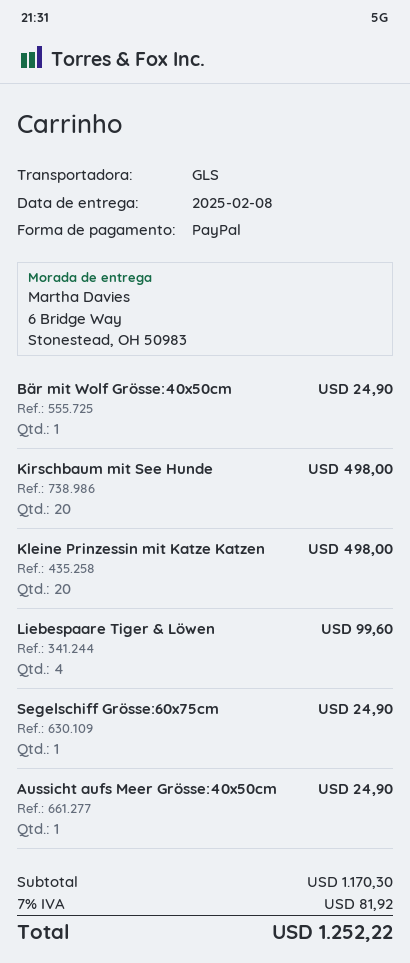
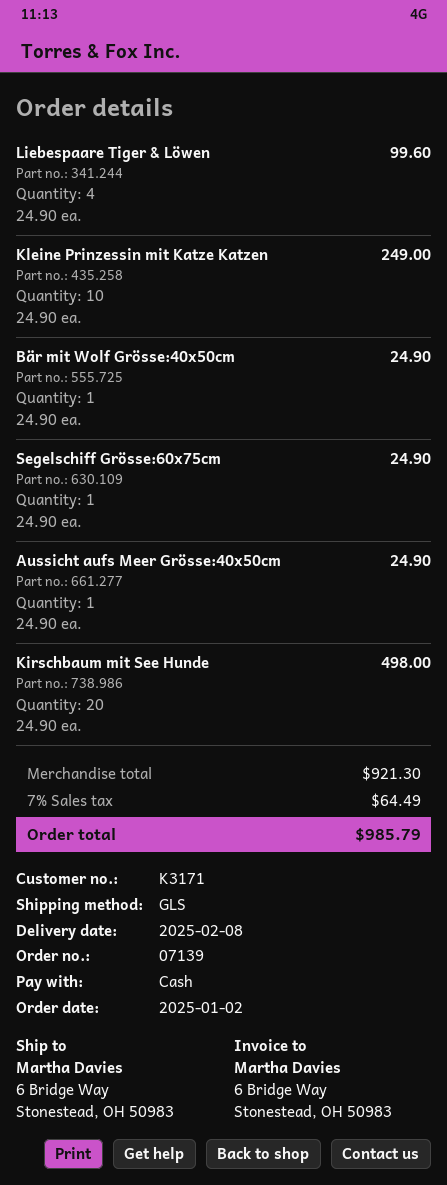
payment method: PayPal -> cash
Kleine Prinzessin mit Katze Katzen: 20 for 498.00 -> 10 for 249.00
subtotal: 1170.30 -> 921.30
tax: 7% = 81.92 -> 7% = 64.49
total: 1252.22 -> 985.79

